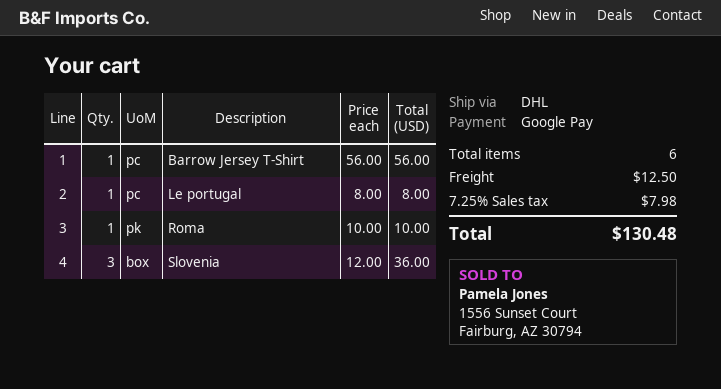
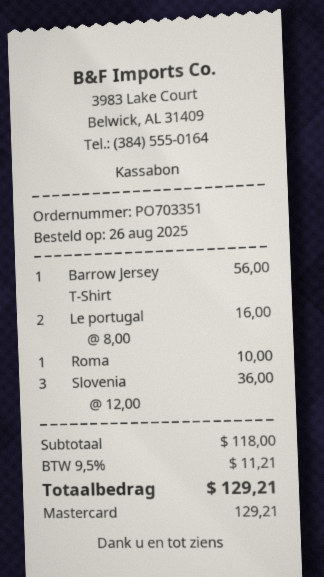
payment method: Google Pay -> Mastercard
Le portugal: 1 x 8.00 = 8.00 -> 2 x 8.00 = 16.00
shipping: 12.50 -> none
tax: 7.25% = 7.98 -> 9.5% = 11.21
total: 130.48 -> 129.21

